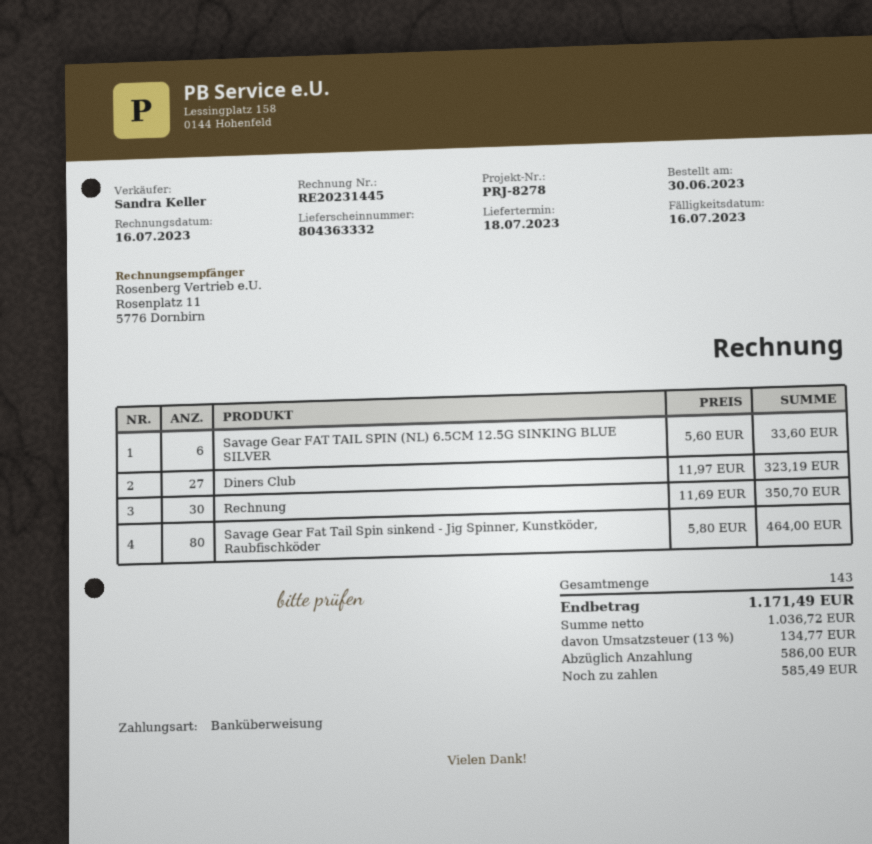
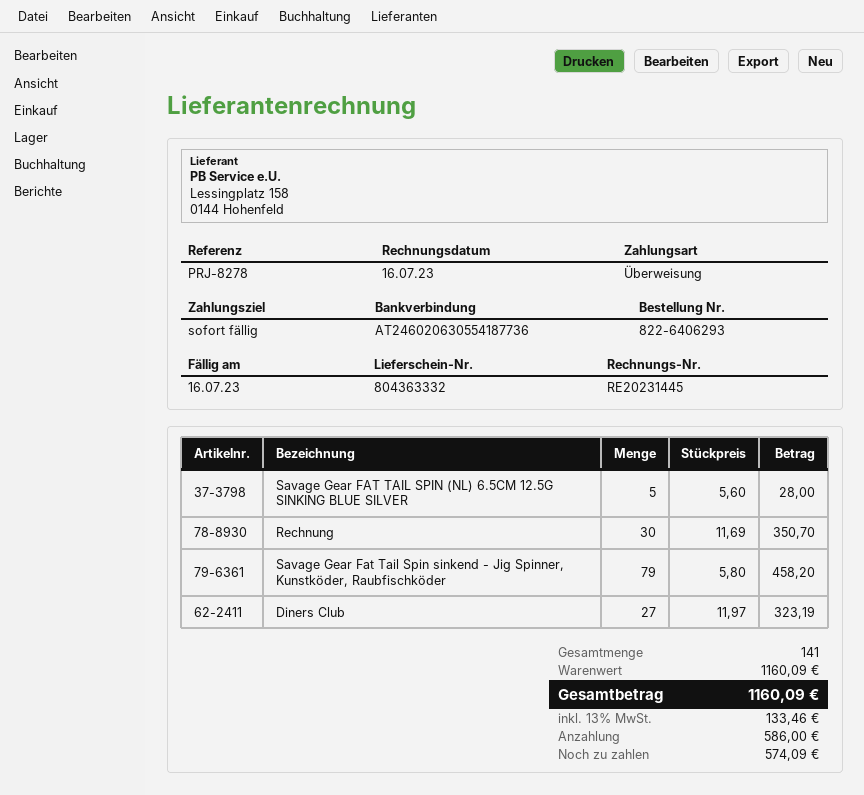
Savage Gear FAT TAIL SPIN (NL) 6.5CM 12.5G SINKING BLUE SILVER: 6 x 5.60 = 33.60 -> 5 x 5.60 = 28.00
Savage Gear Fat Tail Spin sinkend - Jig Spinner, Kunstköder, Raubfischköder: 80 x 5.80 = 464.00 -> 79 x 5.80 = 458.20
total quantity: 143 -> 141
tax: 13% = 134.77 -> 13% = 133.46
total: 1171.49 -> 1160.09
balance: 585.49 -> 574.09

